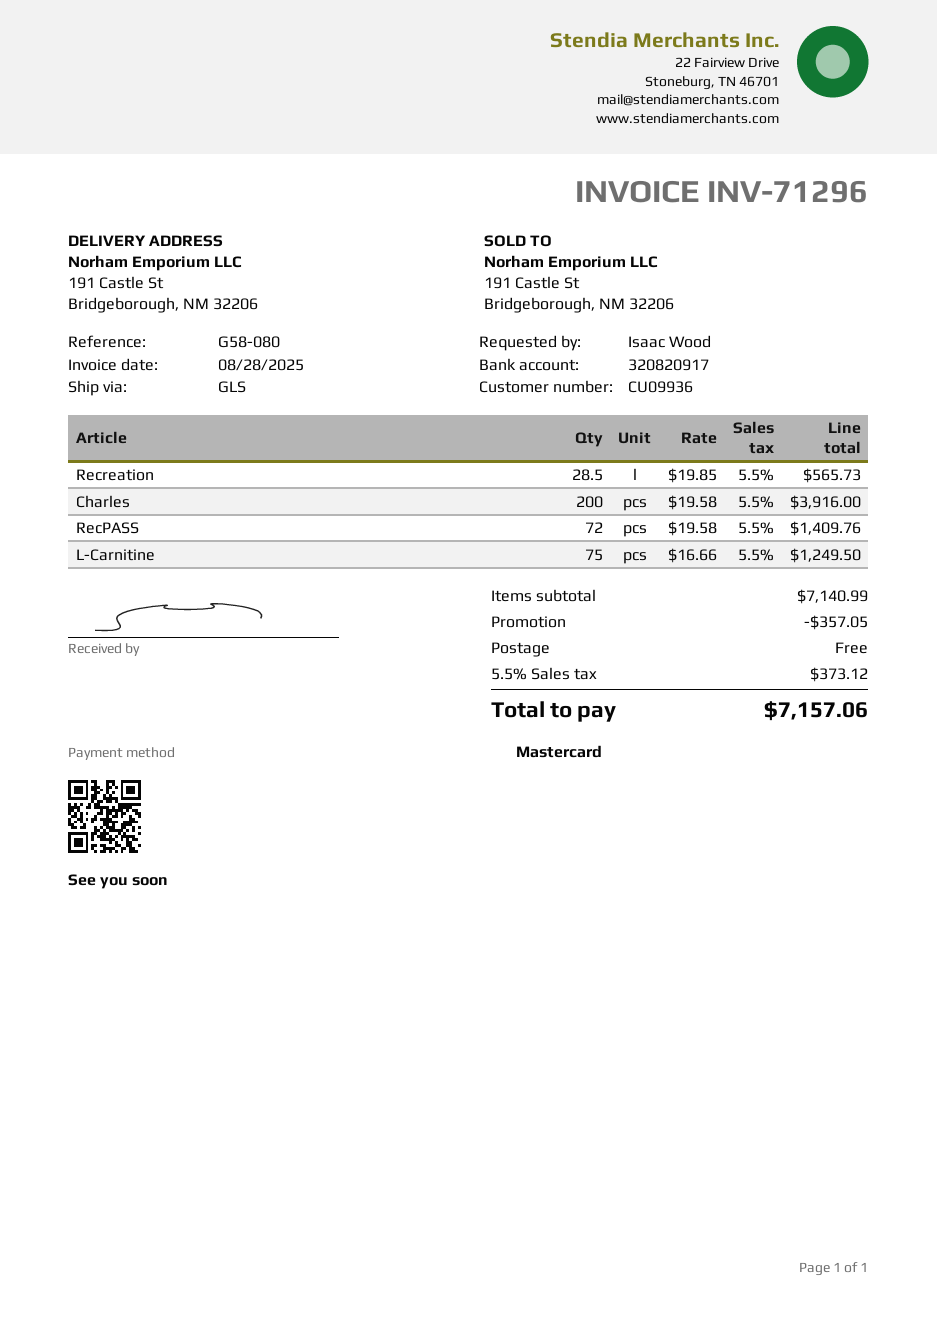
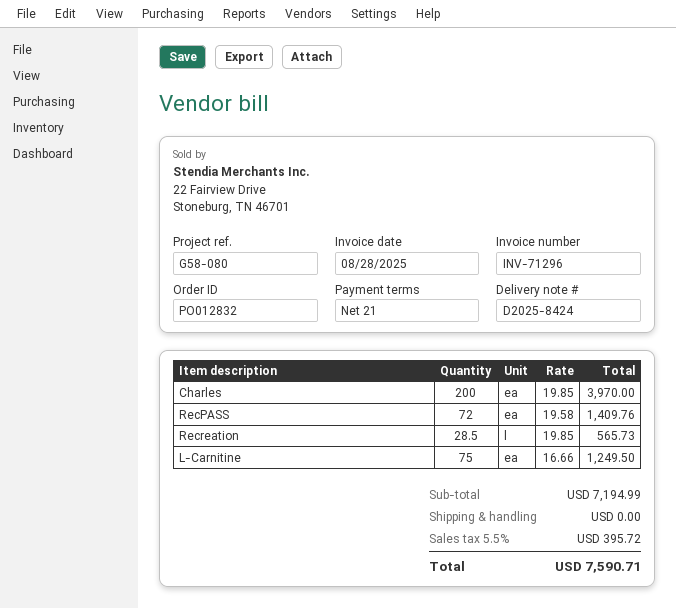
Charles: 200 x 19.58 = 3916.00 -> 200 x 19.85 = 3970.00
subtotal: 7140.99 -> 7194.99
discount: 357.05 -> none
tax: 5.5% = 373.12 -> 5.5% = 395.72
total: 7157.06 -> 7590.71

